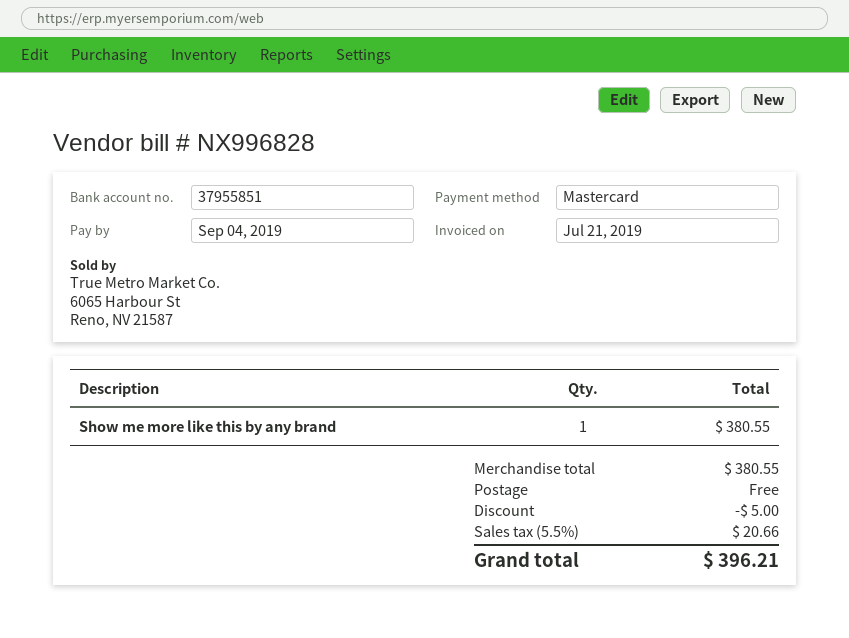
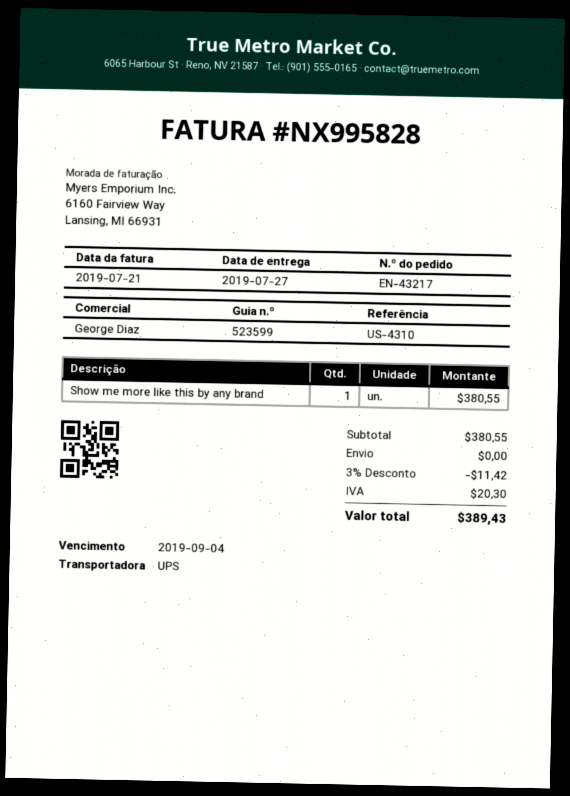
invoice number: NX996828 -> NX995828
discount: 5.00 -> 11.42
tax: 20.66 -> 20.30
total: 396.21 -> 389.43

